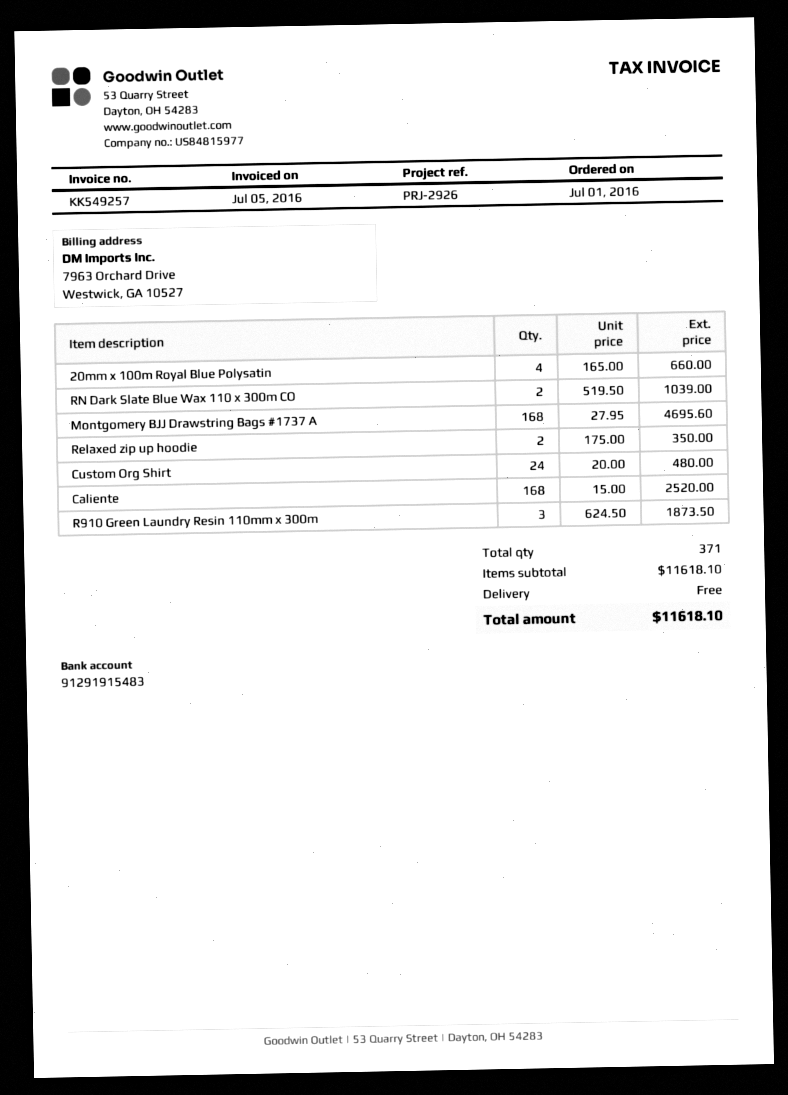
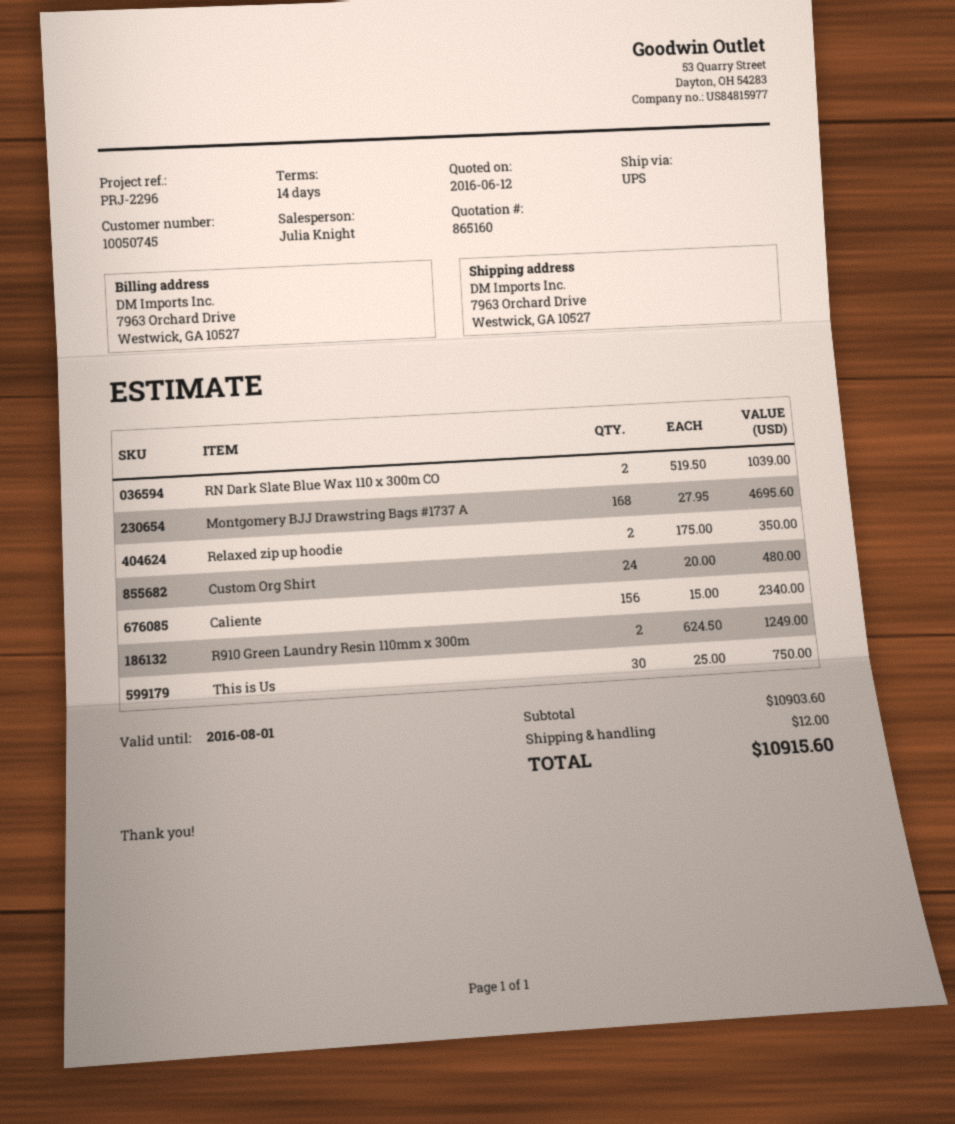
reference: PRJ-2926 -> PRJ-2296
20mm x 100m Royal Blue Polysatin: 4 x 165.00 = 660.00 -> none
Caliente: 168 x 15.00 = 2520.00 -> 156 x 15.00 = 2340.00
R910 Green Laundry Resin 110mm x 300m: 3 x 624.50 = 1873.50 -> 2 x 624.50 = 1249.00
This is Us: none -> 30 x 25.00 = 750.00
subtotal: 11618.10 -> 10903.60
shipping: 0.00 -> 12.00
total: 11618.10 -> 10915.60

